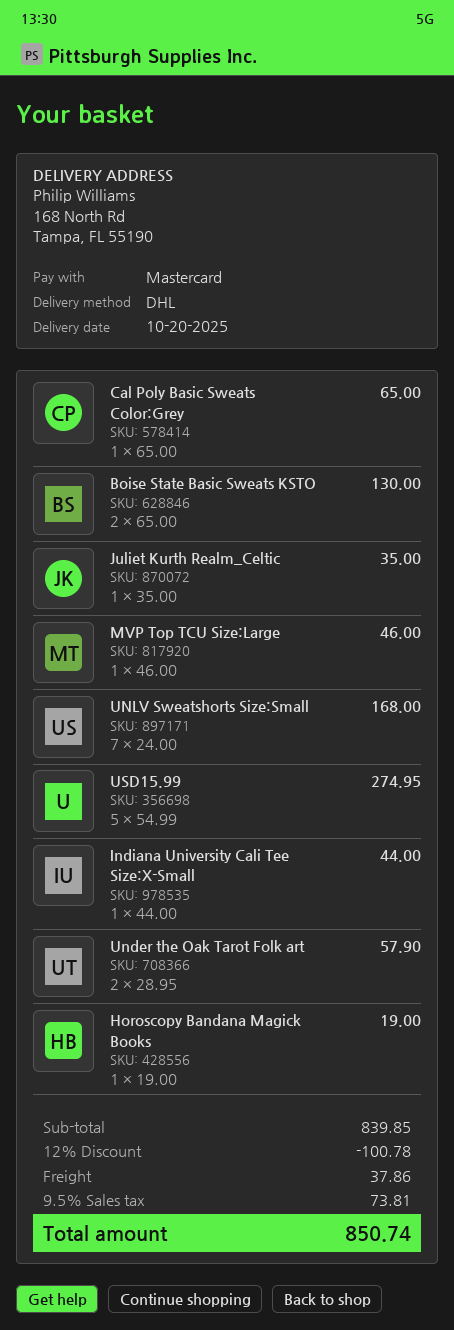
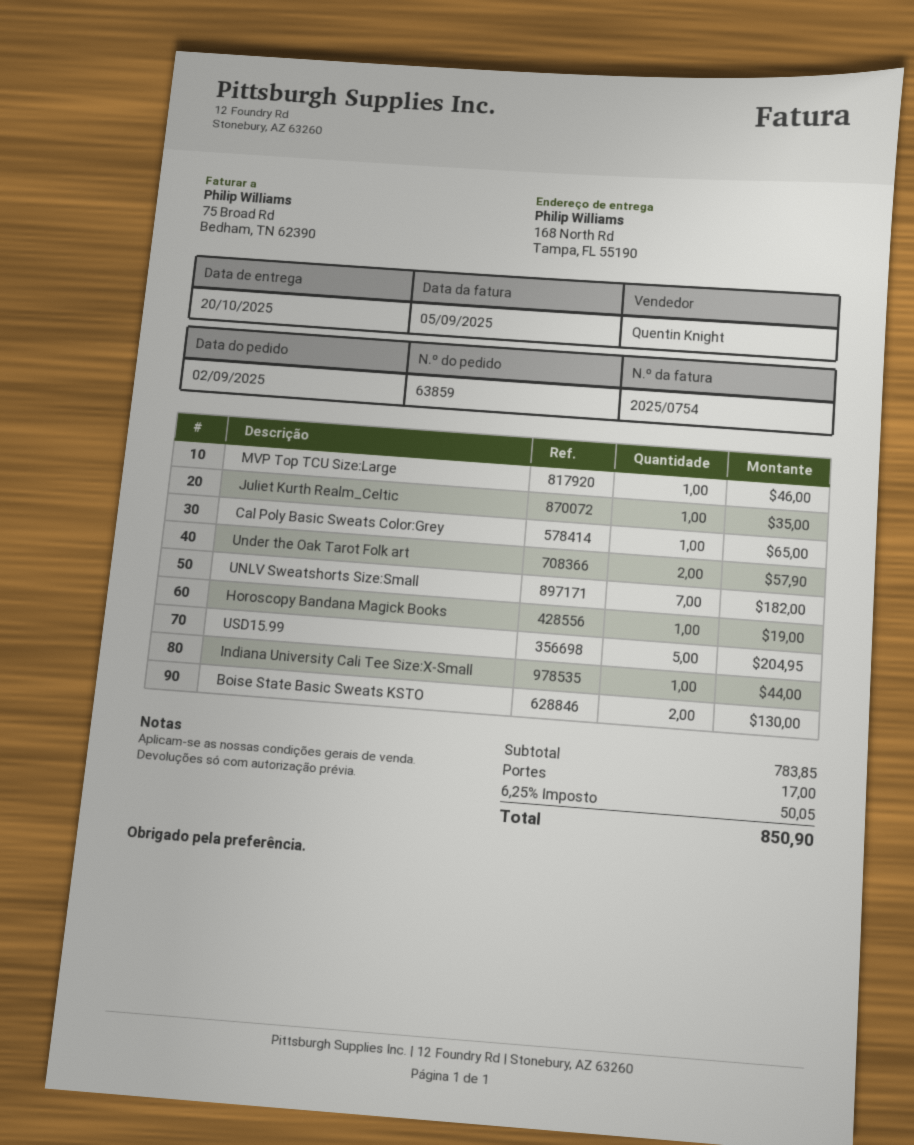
UNLV Sweatshorts Size:Small: 7 for 168.00 -> 7 for 182.00
USD15.99: 5 for 274.95 -> 5 for 204.95
subtotal: 839.85 -> 783.85
discount: 12% = 100.78 -> none
shipping: 37.86 -> 17.00
tax: 9.5% = 73.81 -> 6.25% = 50.05
total: 850.74 -> 850.90

